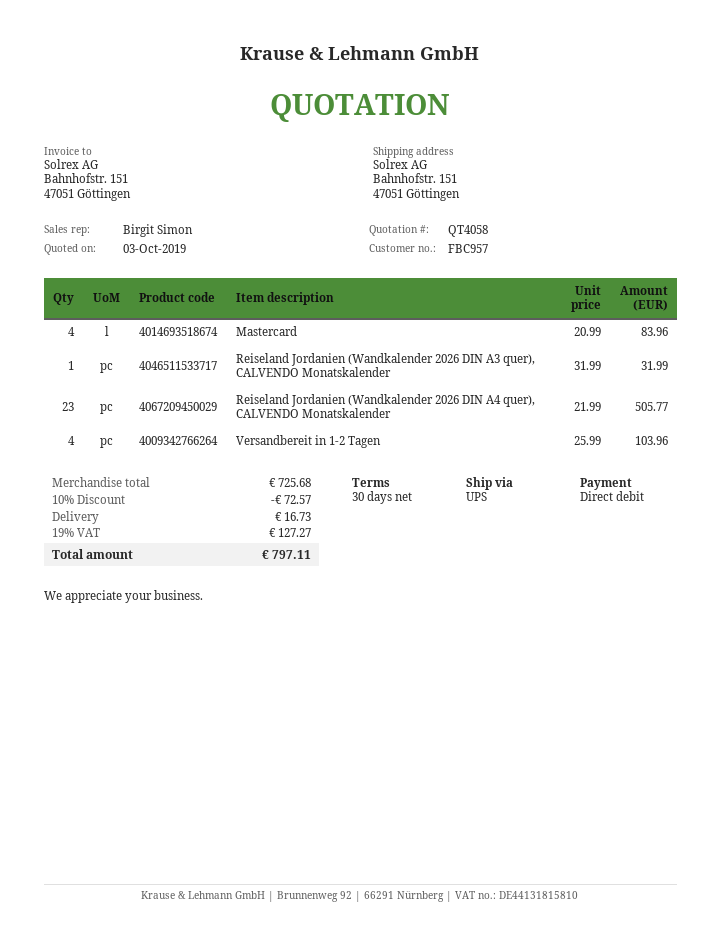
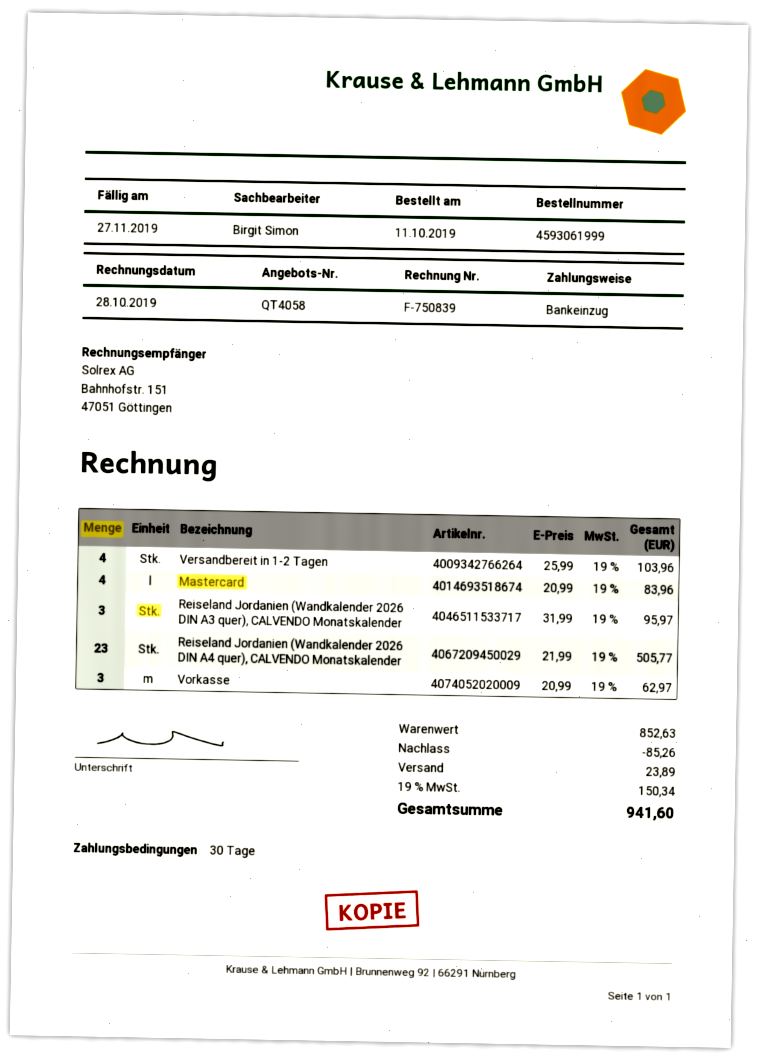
Reiseland Jordanien (Wandkalender 2026 DIN A3 quer), CALVENDO Monatskalender: 1 x 31.99 = 31.99 -> 3 x 31.99 = 95.97
Vorkasse: none -> 3 x 20.99 = 62.97
subtotal: 725.68 -> 852.63
discount: 72.57 -> 85.26
shipping: 16.73 -> 23.89
tax: 19% = 127.27 -> 19% = 150.34
total: 797.11 -> 941.60

